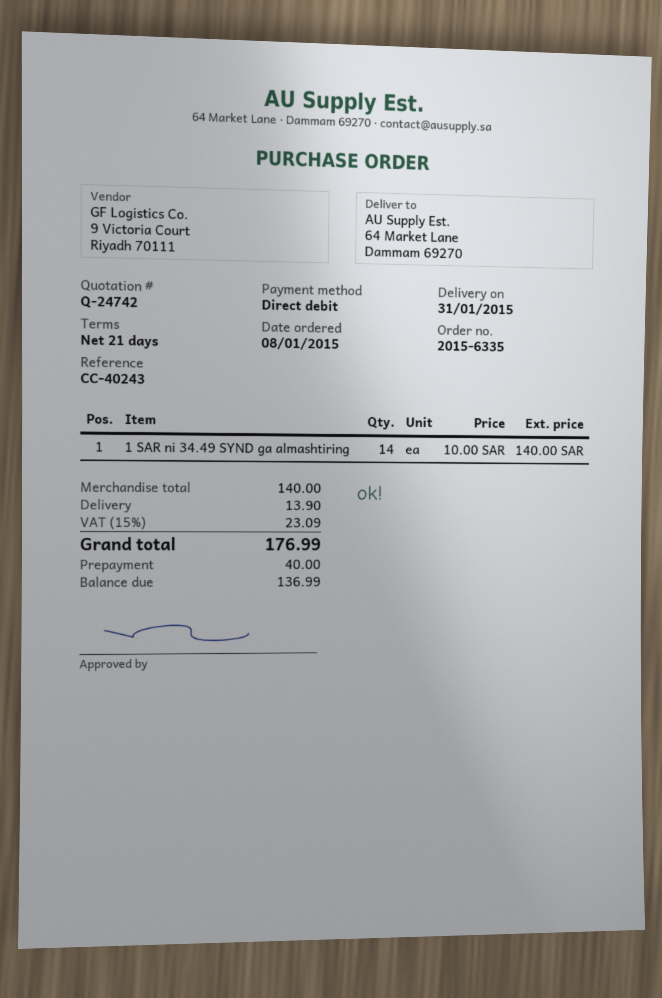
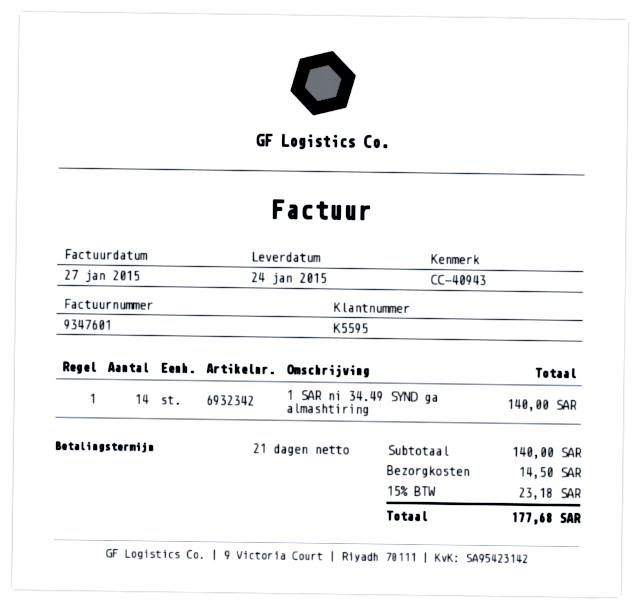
delivery date: 2015-01-31 -> 2015-01-24
reference: CC-40243 -> CC-40943
shipping: 13.90 -> 14.50
tax: 15% = 23.09 -> 15% = 23.18
total: 176.99 -> 177.68

